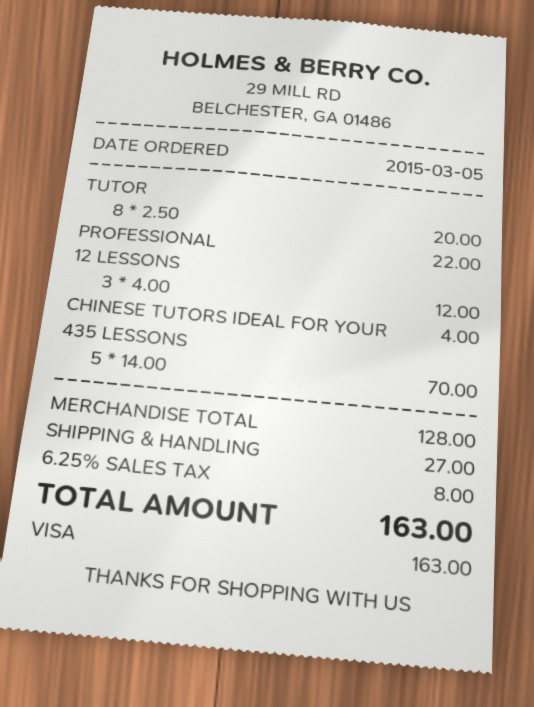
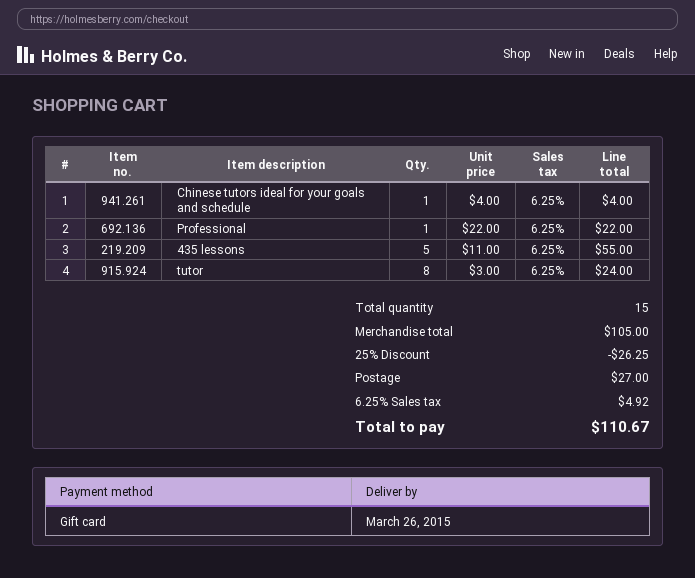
payment method: Visa -> gift card
TUTOR: 8 x 2.50 = 20.00 -> 8 x 3.00 = 24.00
12 LESSONS: 3 x 4.00 = 12.00 -> none
435 LESSONS: 5 x 14.00 = 70.00 -> 5 x 11.00 = 55.00
subtotal: 128.00 -> 105.00
discount: none -> 25% = 26.25
tax: 6.25% = 8.00 -> 6.25% = 4.92
total: 163.00 -> 110.67

